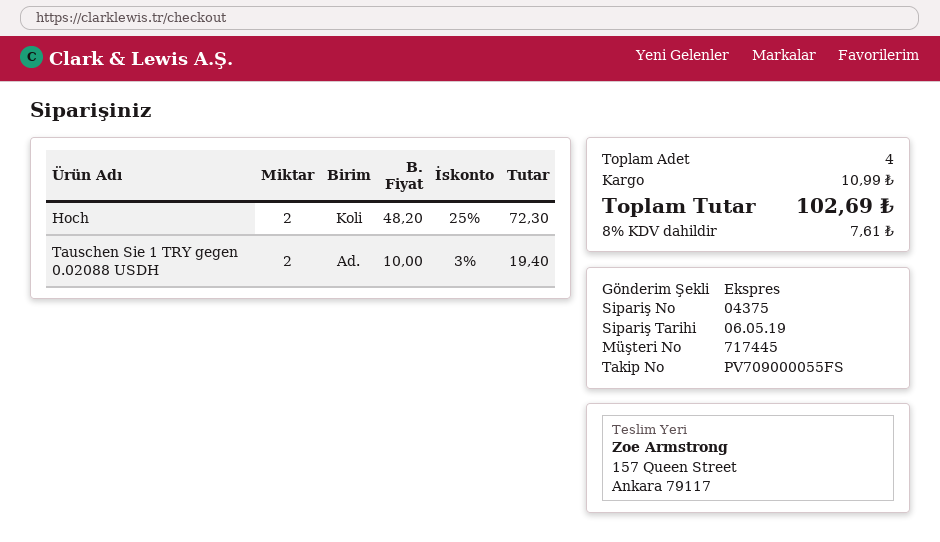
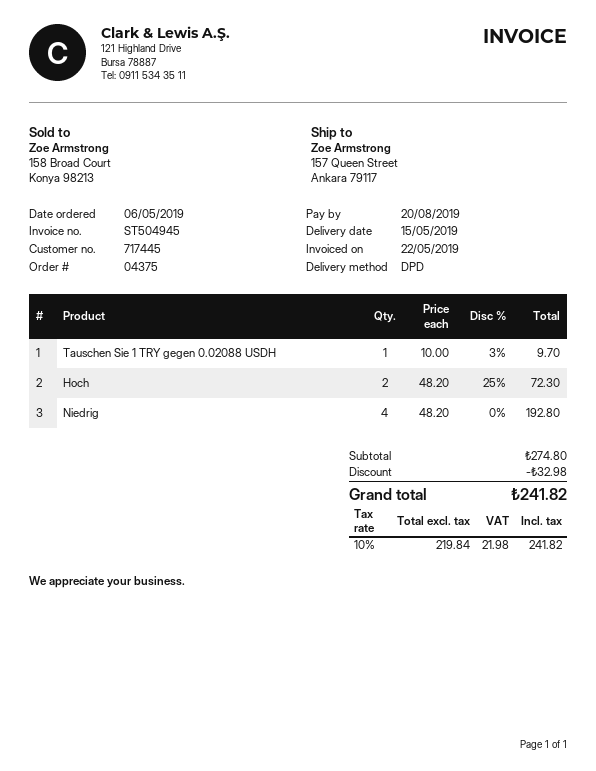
shipping method: express -> DPD
Tauschen Sie 1 TRY gegen 0.02088 USDH: 2 x 10.00 - 3% = 19.40 -> 1 x 10.00 - 3% = 9.70
Niedrig: none -> 4 x 48.20 = 192.80
discount: none -> 32.98
shipping: 10.99 -> none
tax: 8% = 7.61 -> 10% = 21.98
total: 102.69 -> 241.82

